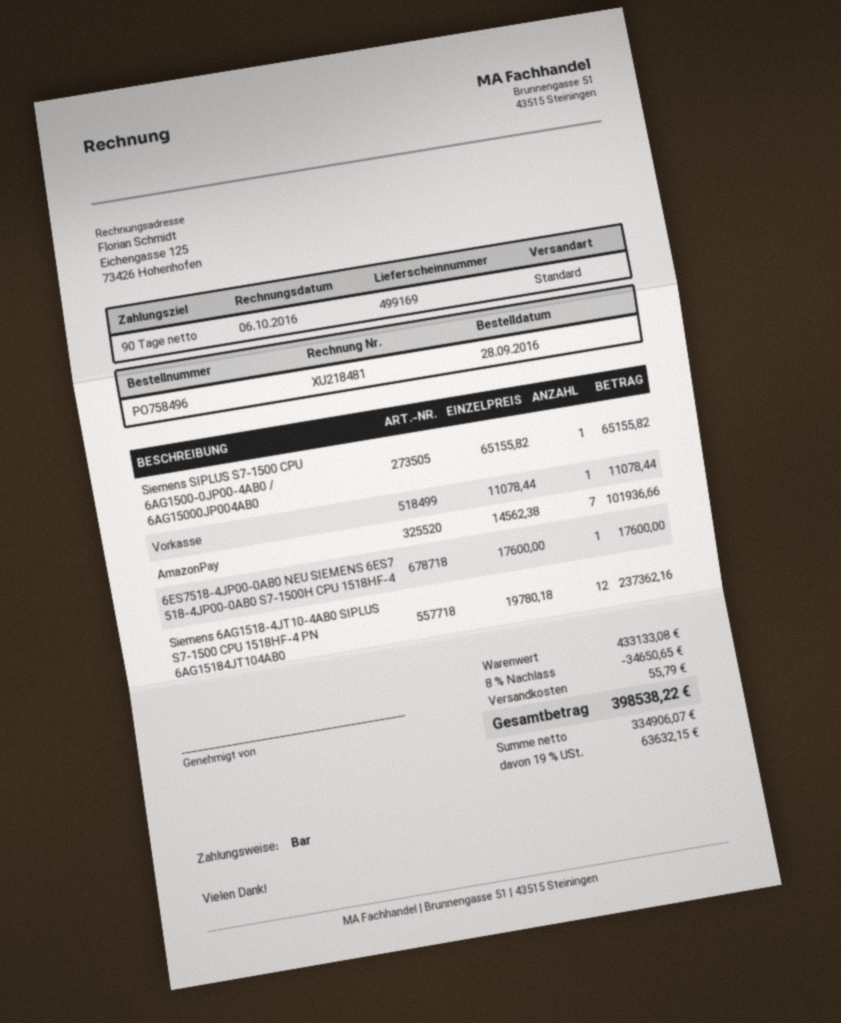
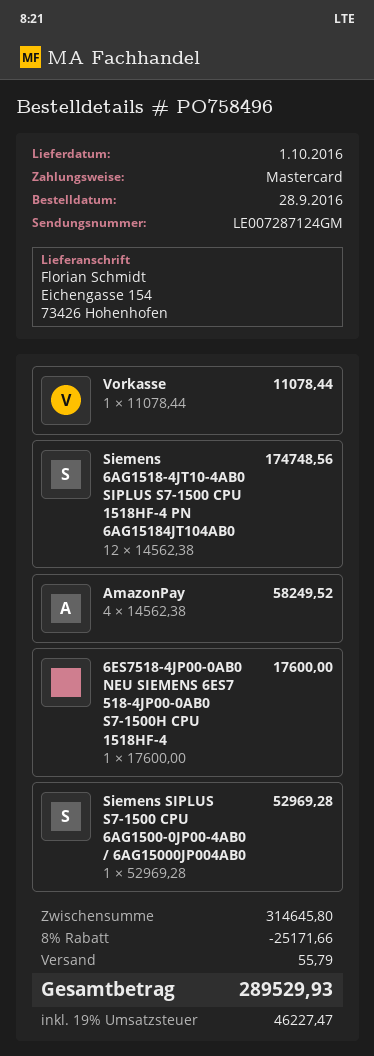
payment method: cash -> Mastercard
Siemens SIPLUS S7-1500 CPU 6AG1500-0JP00-4AB0 / 6AG15000JP004AB0: 1 x 65155.82 = 65155.82 -> 1 x 52969.28 = 52969.28
AmazonPay: 7 x 14562.38 = 101936.66 -> 4 x 14562.38 = 58249.52
Siemens 6AG1518-4JT10-4AB0 SIPLUS S7-1500 CPU 1518HF-4 PN 6AG15184JT104AB0: 12 x 19780.18 = 237362.16 -> 12 x 14562.38 = 174748.56
subtotal: 433133.08 -> 314645.80
discount: 8% = 34650.65 -> 8% = 25171.66
tax: 19% = 63632.15 -> 19% = 46227.47
total: 398538.22 -> 289529.93

